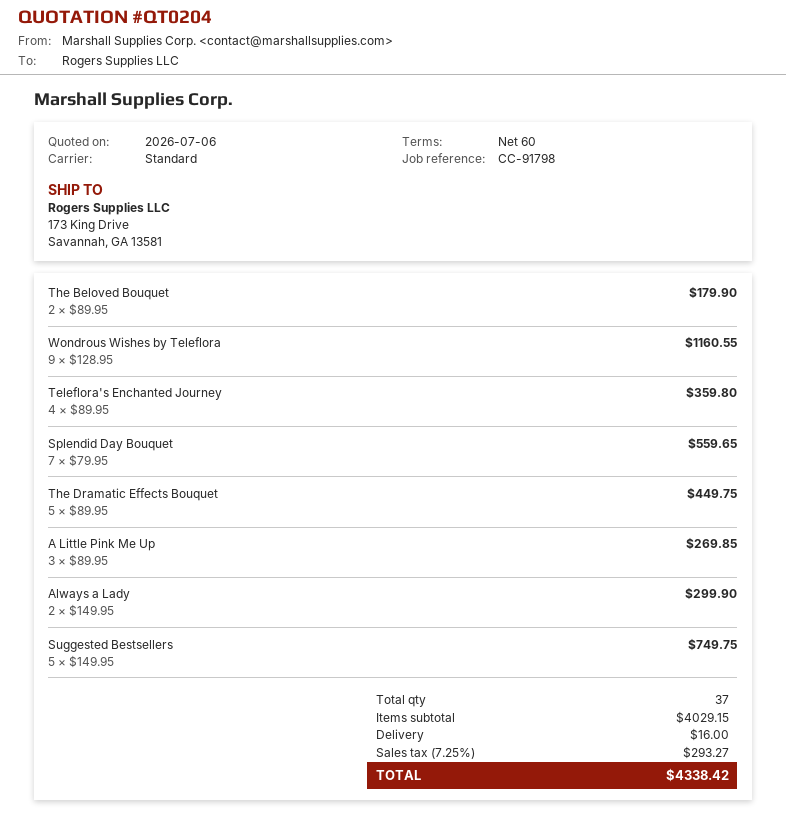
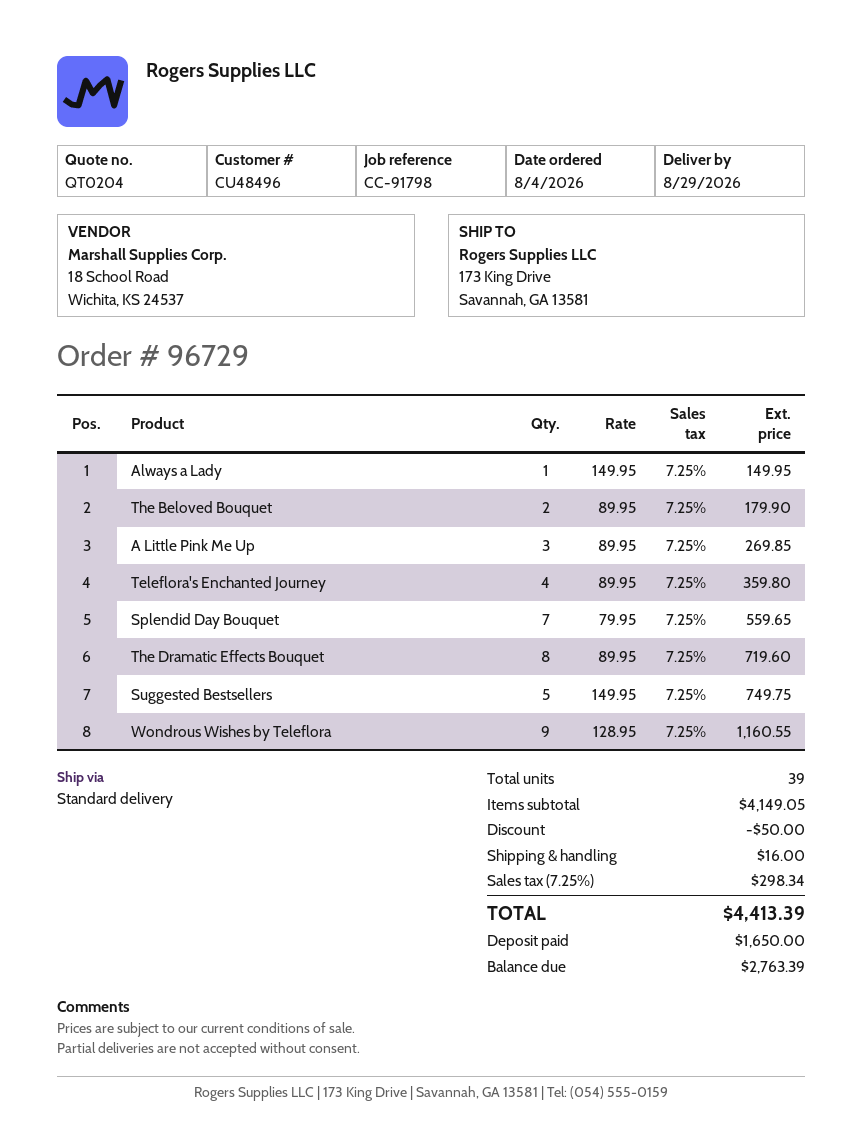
The Dramatic Effects Bouquet: 5 x 89.95 = 449.75 -> 8 x 89.95 = 719.60
Always a Lady: 2 x 149.95 = 299.90 -> 1 x 149.95 = 149.95
total quantity: 37 -> 39
subtotal: 4029.15 -> 4149.05
discount: none -> 50.00
tax: 7.25% = 293.27 -> 7.25% = 298.34
total: 4338.42 -> 4413.39

